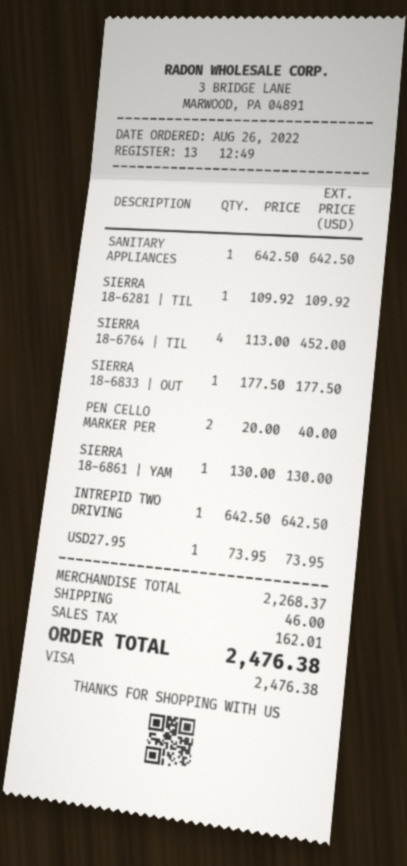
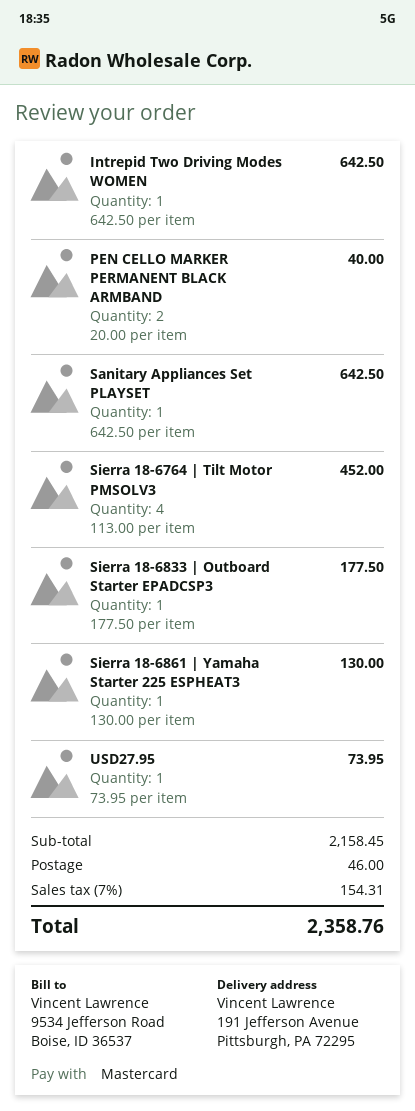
payment method: Visa -> Mastercard
SIERRA 18-6281 | TIL: 1 x 109.92 = 109.92 -> none
subtotal: 2268.37 -> 2158.45
tax: 162.01 -> 154.31
total: 2476.38 -> 2358.76

